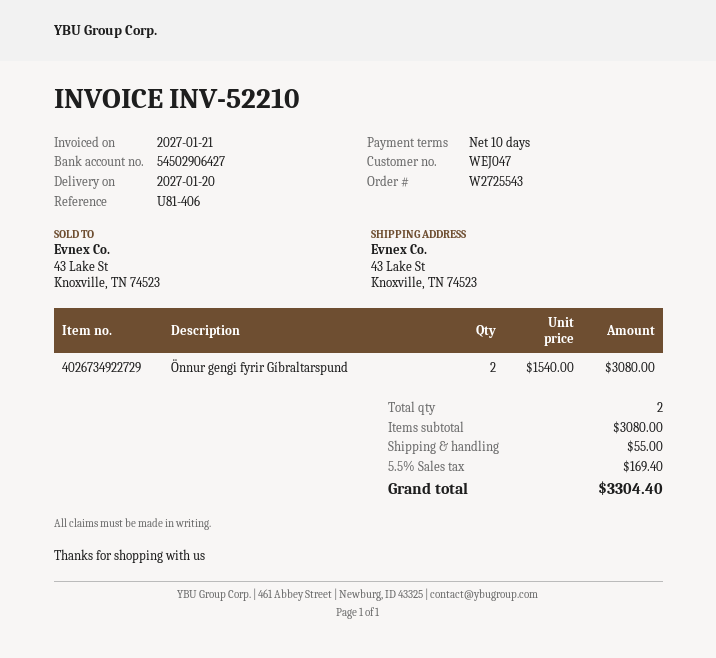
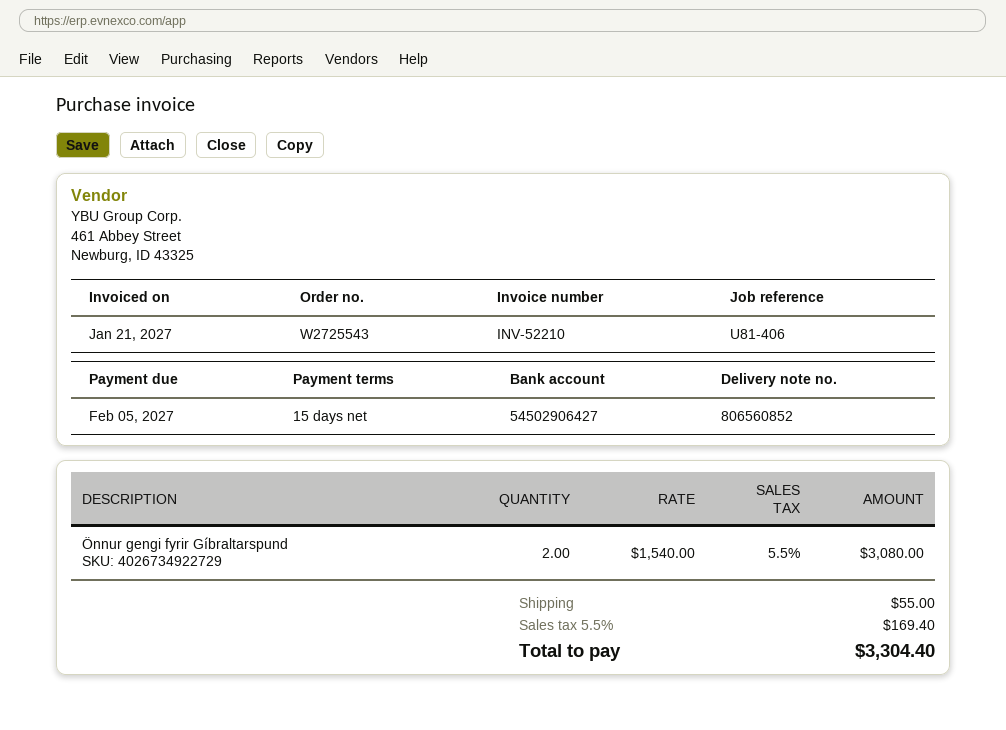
payment terms: 10 days -> 15 days

